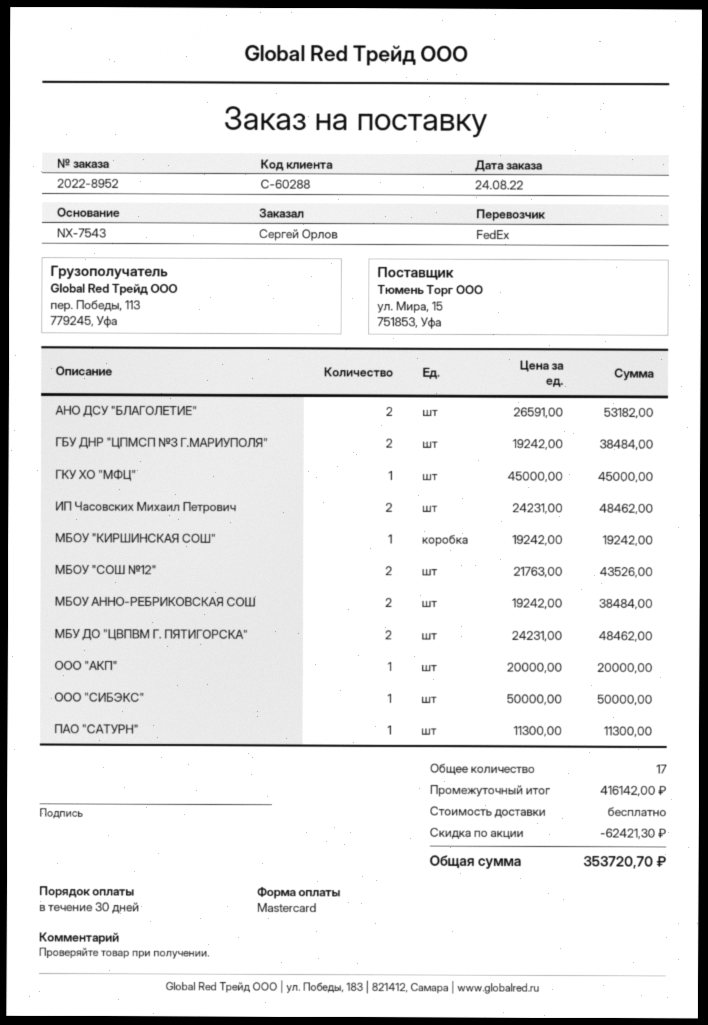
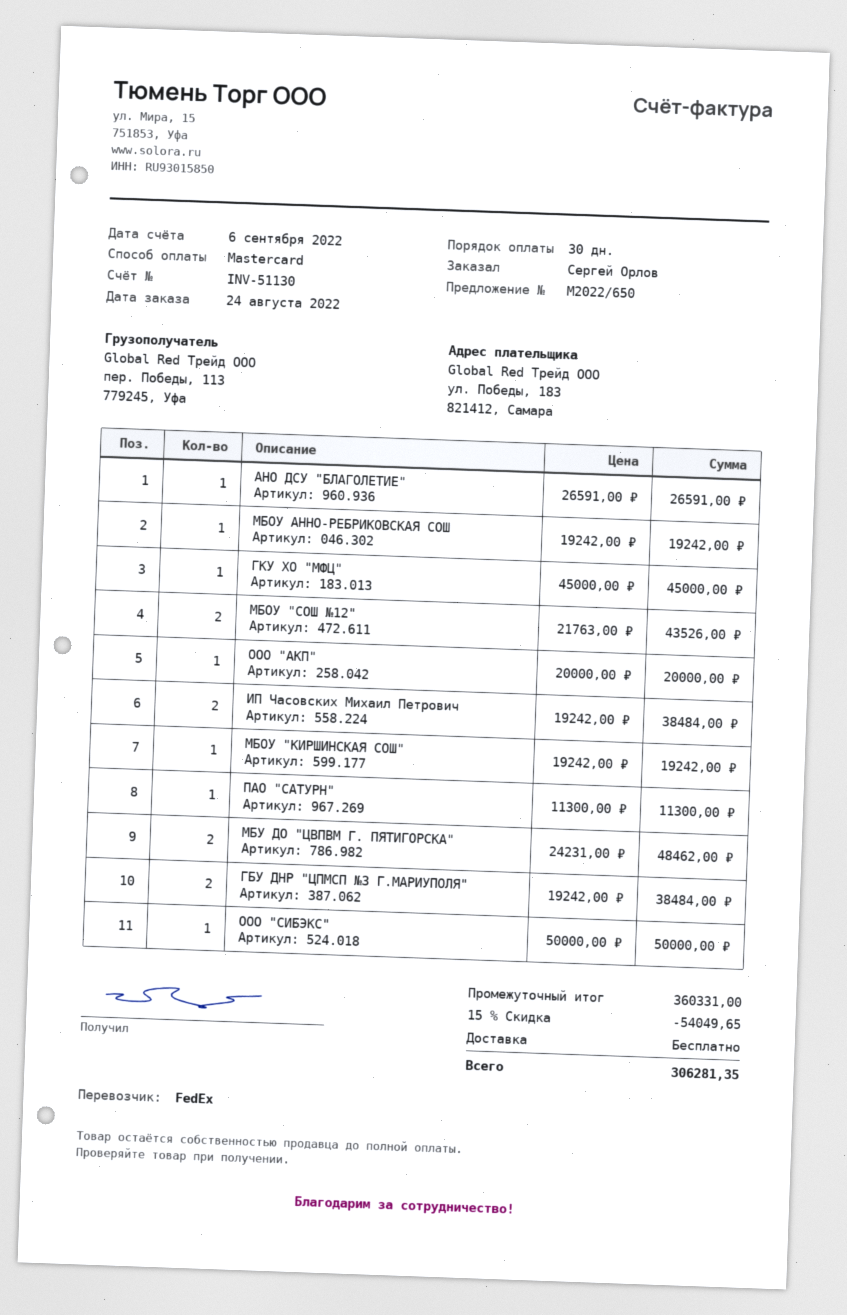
АНО ДСУ "БЛАГОЛЕТИЕ": 2 x 26591.00 = 53182.00 -> 1 x 26591.00 = 26591.00
ИП Часовских Михаил Петрович: 2 x 24231.00 = 48462.00 -> 2 x 19242.00 = 38484.00
МБОУ АННО-РЕБРИКОВСКАЯ СОШ: 2 x 19242.00 = 38484.00 -> 1 x 19242.00 = 19242.00
subtotal: 416142.00 -> 360331.00
discount: 62421.30 -> 54049.65
total: 353720.70 -> 306281.35

